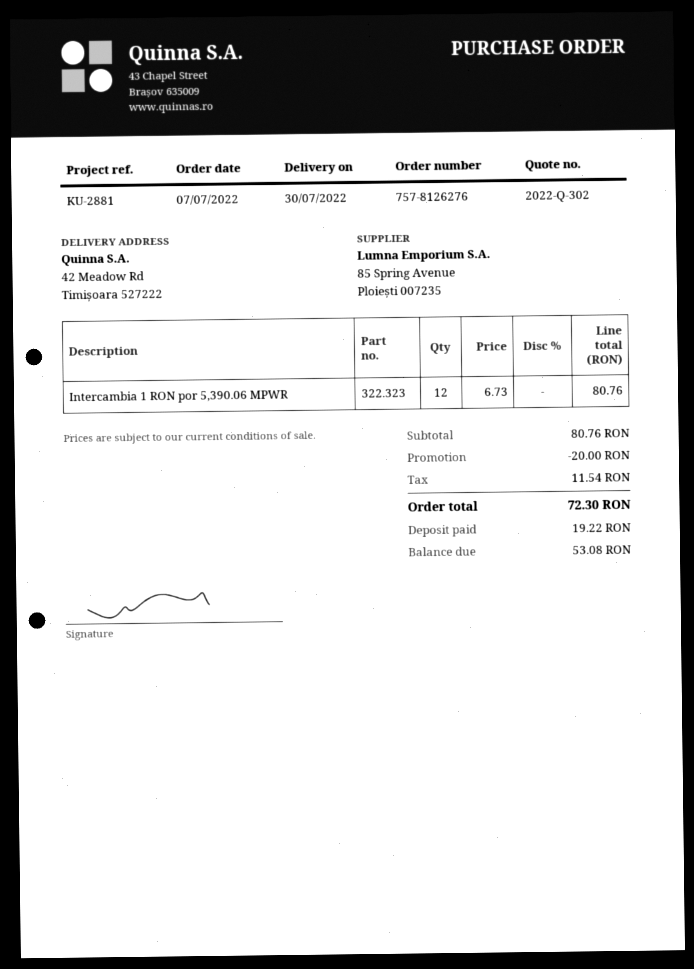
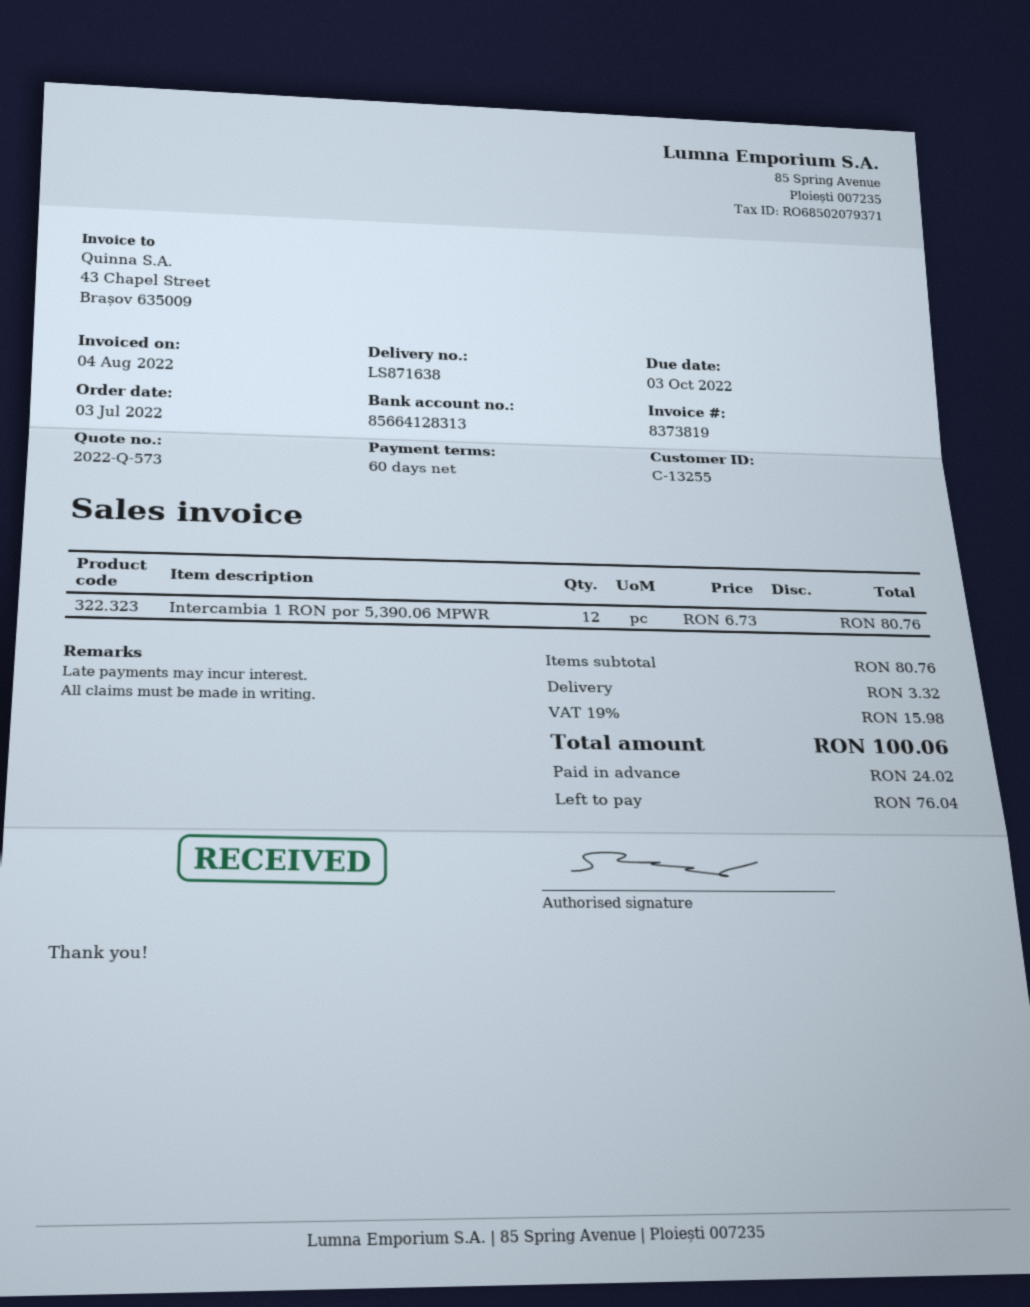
quote number: 2022-Q-302 -> 2022-Q-573
order date: 2022-07-07 -> 2022-07-03
discount: 20.00 -> none
shipping: none -> 3.32
tax: 11.54 -> 15.98
total: 72.30 -> 100.06
deposit: 19.22 -> 24.02
balance: 53.08 -> 76.04

